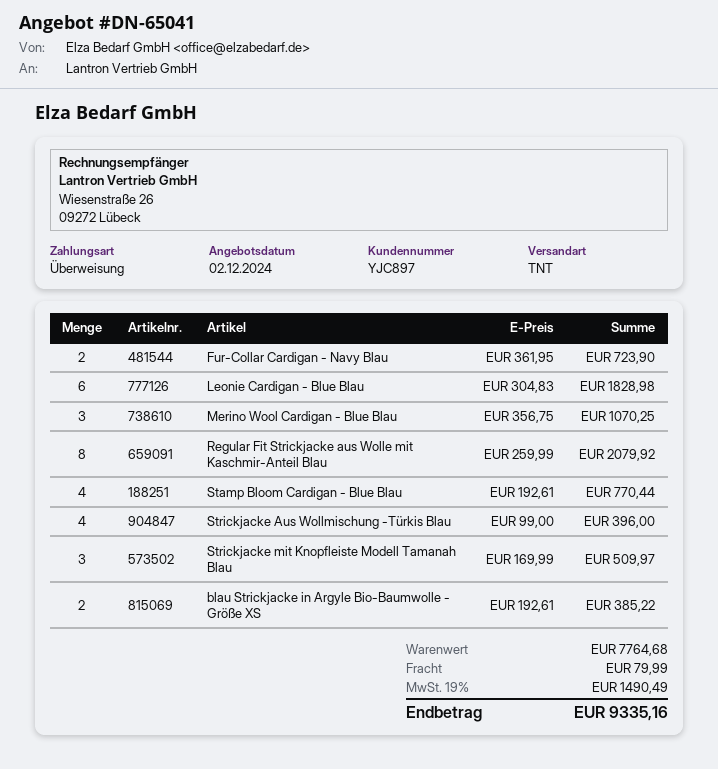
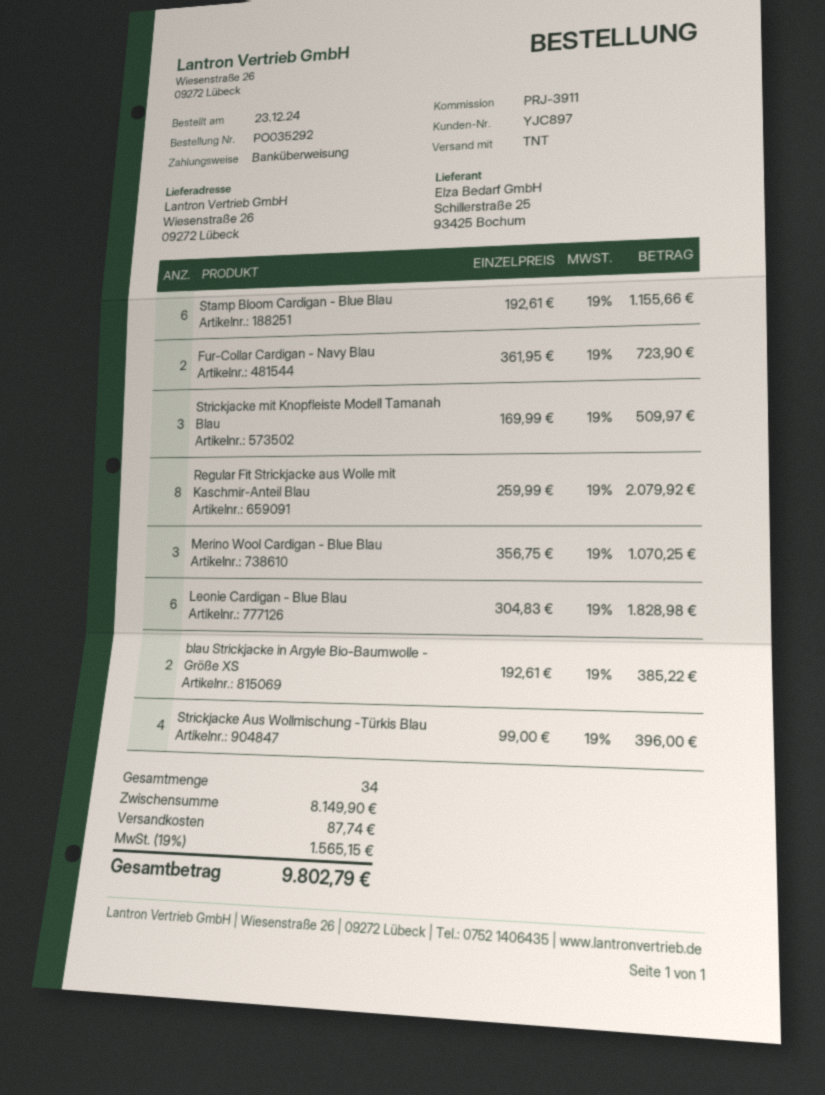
Stamp Bloom Cardigan - Blue Blau: 4 x 192.61 = 770.44 -> 6 x 192.61 = 1155.66
subtotal: 7764.68 -> 8149.90
shipping: 79.99 -> 87.74
tax: 19% = 1490.49 -> 19% = 1565.15
total: 9335.16 -> 9802.79

